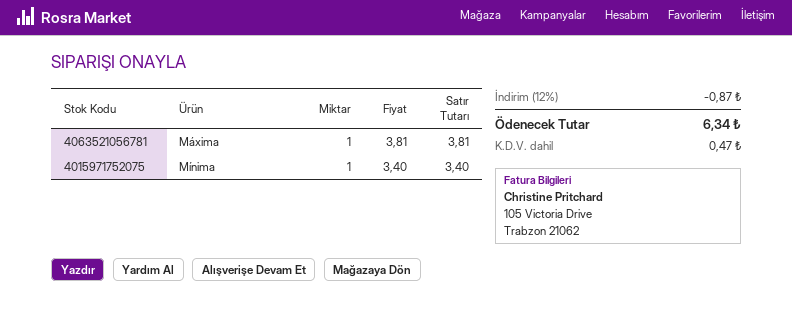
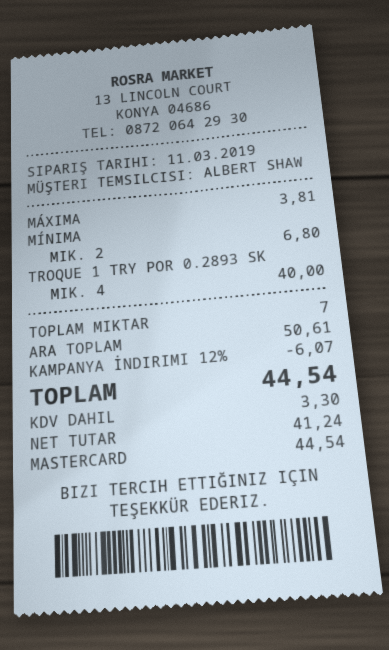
Mínima: 1 for 3.40 -> 2 for 6.80
TROQUE 1 TRY POR 0.2893 SK: none -> 4 for 40.00
discount: 12% = 0.87 -> 12% = 6.07
tax: 0.47 -> 3.30
total: 6.34 -> 44.54

